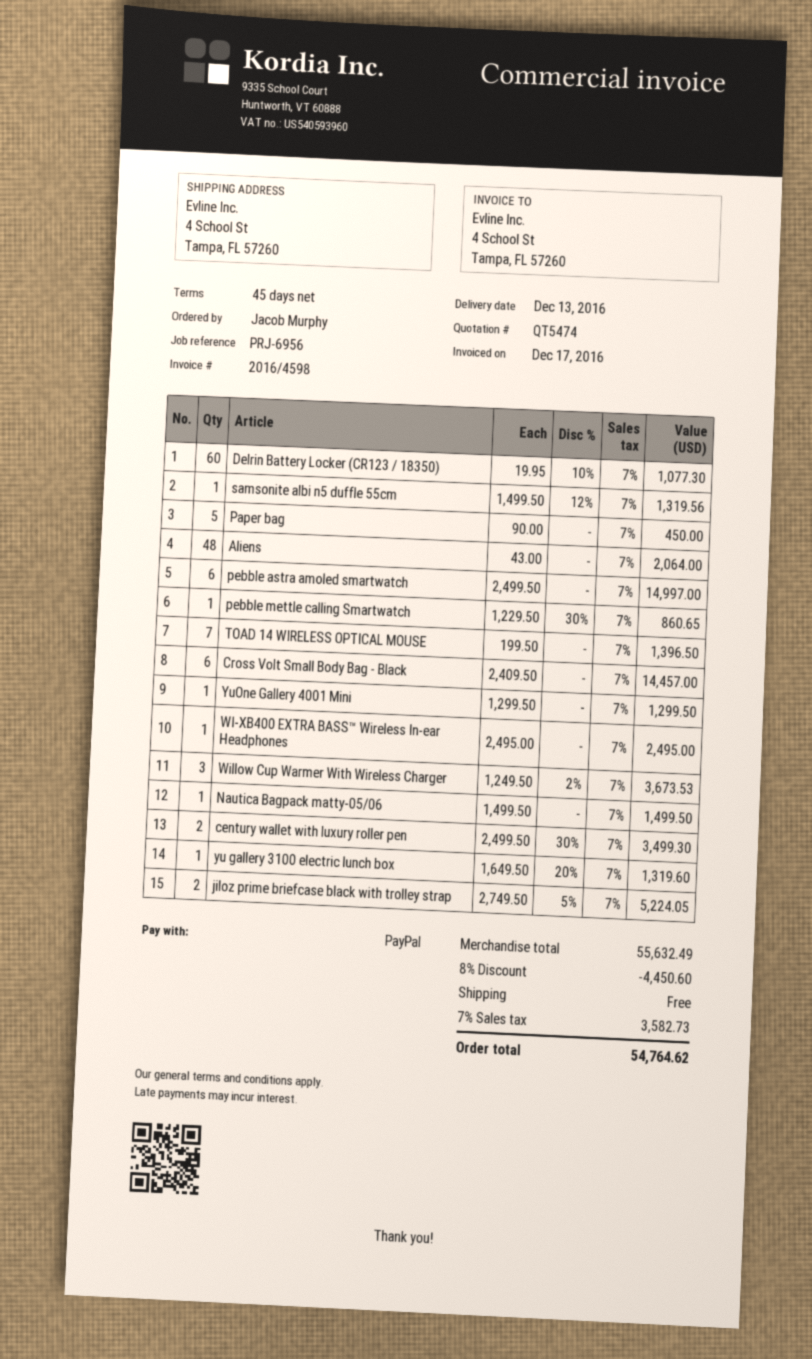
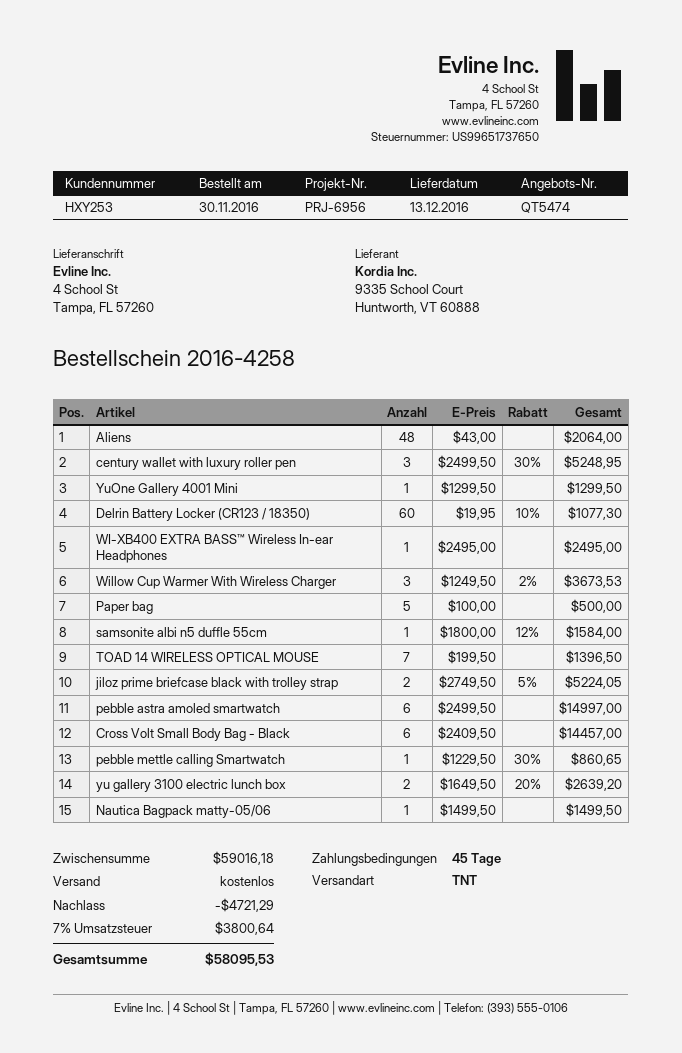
samsonite albi n5 duffle 55cm: 1 x 1499.50 - 12% = 1319.56 -> 1 x 1800.00 - 12% = 1584.00
Paper bag: 5 x 90.00 = 450.00 -> 5 x 100.00 = 500.00
century wallet with luxury roller pen: 2 x 2499.50 - 30% = 3499.30 -> 3 x 2499.50 - 30% = 5248.95
yu gallery 3100 electric lunch box: 1 x 1649.50 - 20% = 1319.60 -> 2 x 1649.50 - 20% = 2639.20
subtotal: 55632.49 -> 59016.18
discount: 4450.60 -> 4721.29
tax: 7% = 3582.73 -> 7% = 3800.64
total: 54764.62 -> 58095.53

